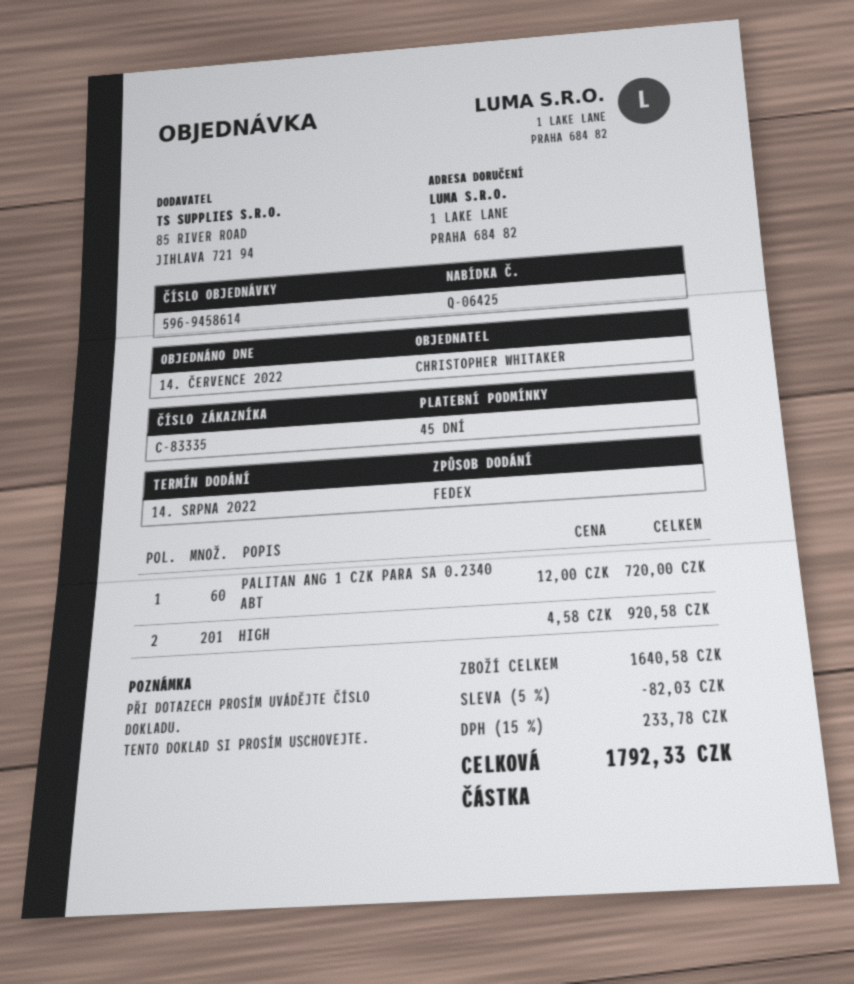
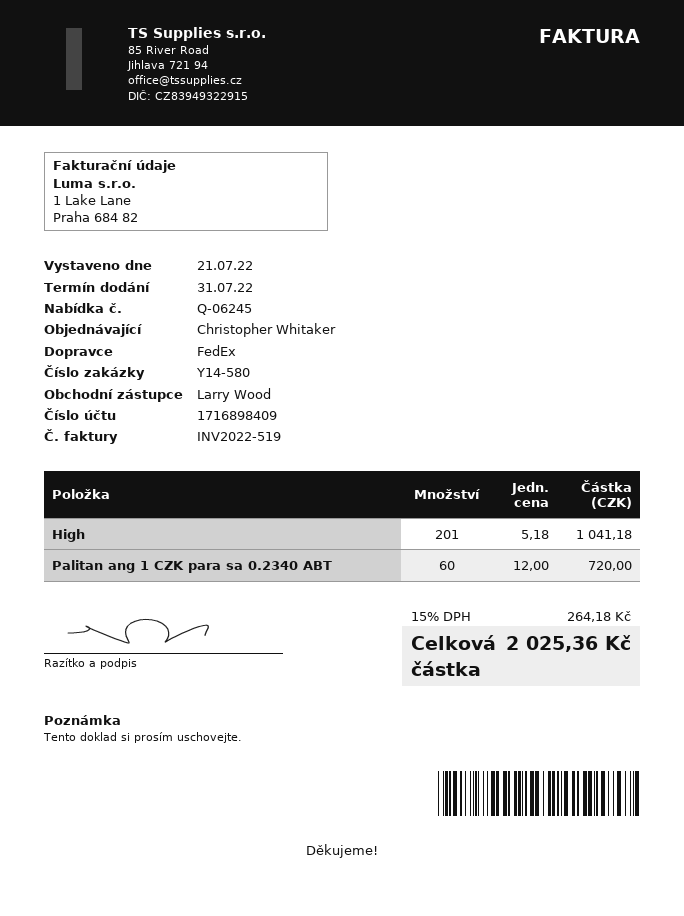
quote number: Q-06425 -> Q-06245
delivery date: 2022-08-14 -> 2022-07-31
HIGH: 201 x 4.58 = 920.58 -> 201 x 5.18 = 1041.18
discount: 5% = 82.03 -> none
tax: 15% = 233.78 -> 15% = 264.18
total: 1792.33 -> 2025.36

